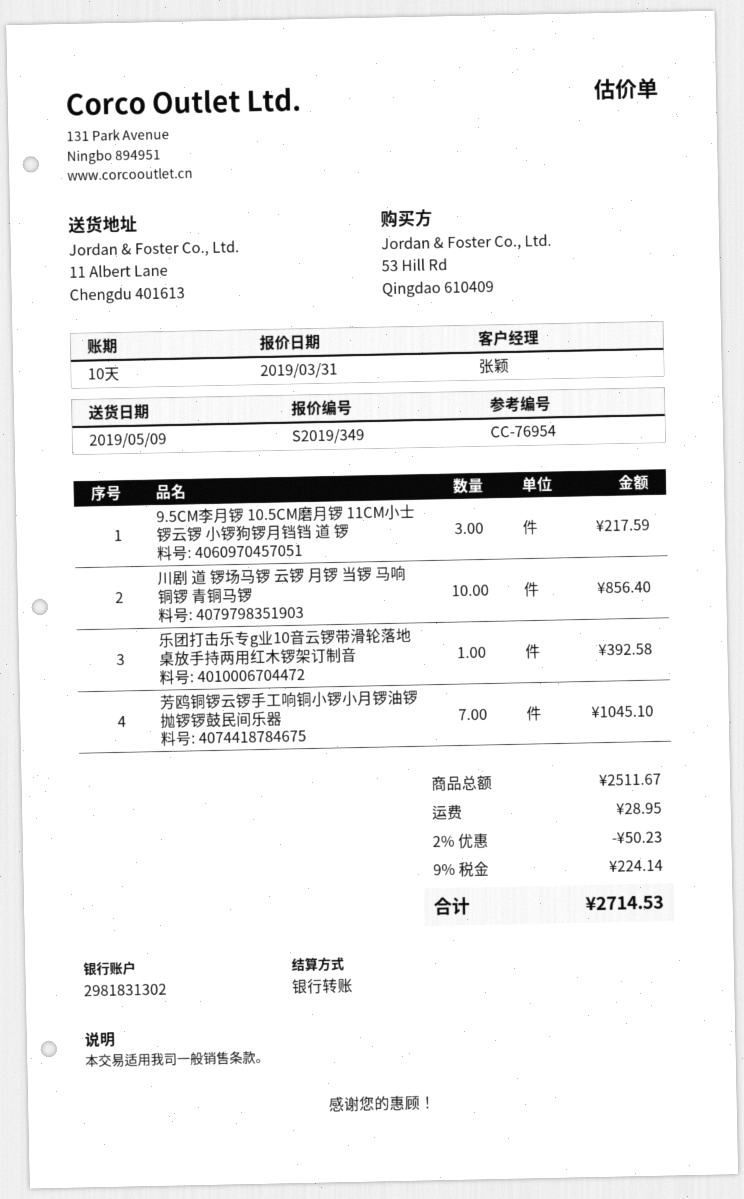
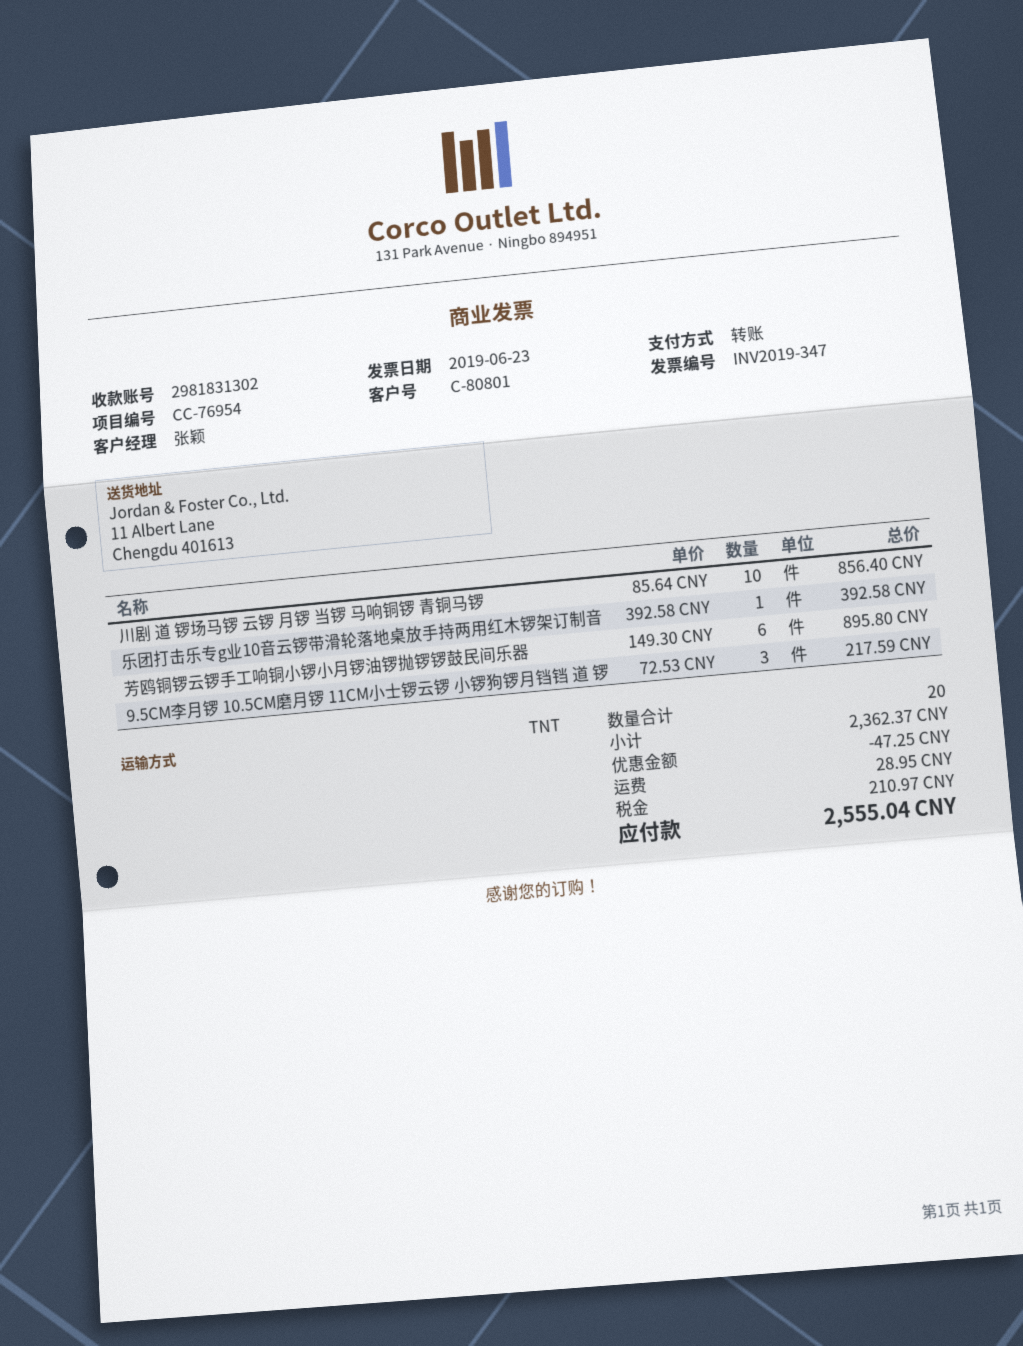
芳鸥铜锣云锣手工响铜小锣小月锣油锣抛锣锣鼓民间乐器: 7 for 1045.10 -> 6 for 895.80
subtotal: 2511.67 -> 2362.37
discount: 50.23 -> 47.25
tax: 224.14 -> 210.97
total: 2714.53 -> 2555.04

